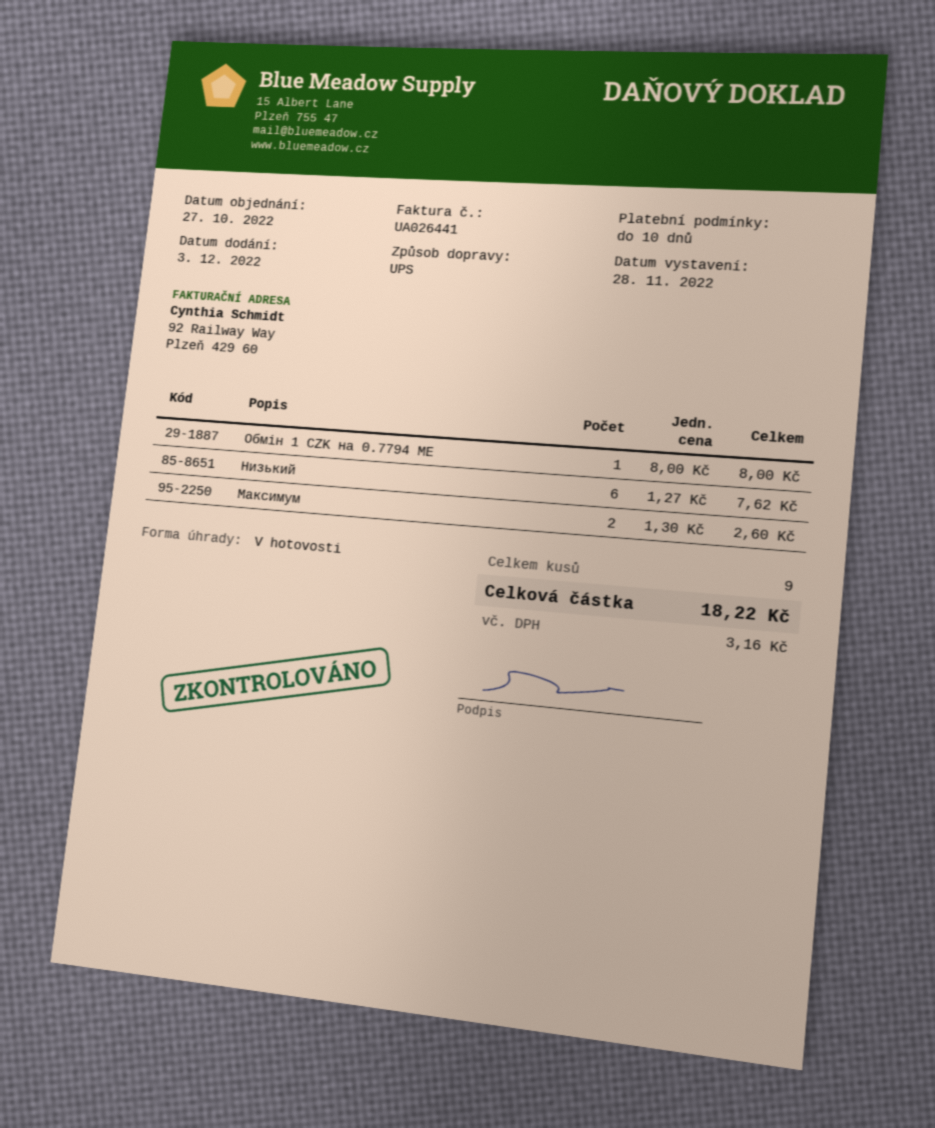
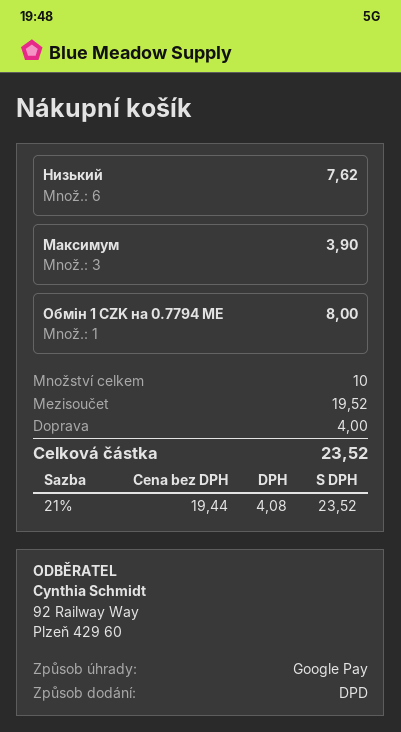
payment method: cash -> Google Pay
shipping method: UPS -> DPD
Максимум: 2 for 2.60 -> 3 for 3.90
total quantity: 9 -> 10
shipping: none -> 4.00
tax: 3.16 -> 4.08
total: 18.22 -> 23.52

